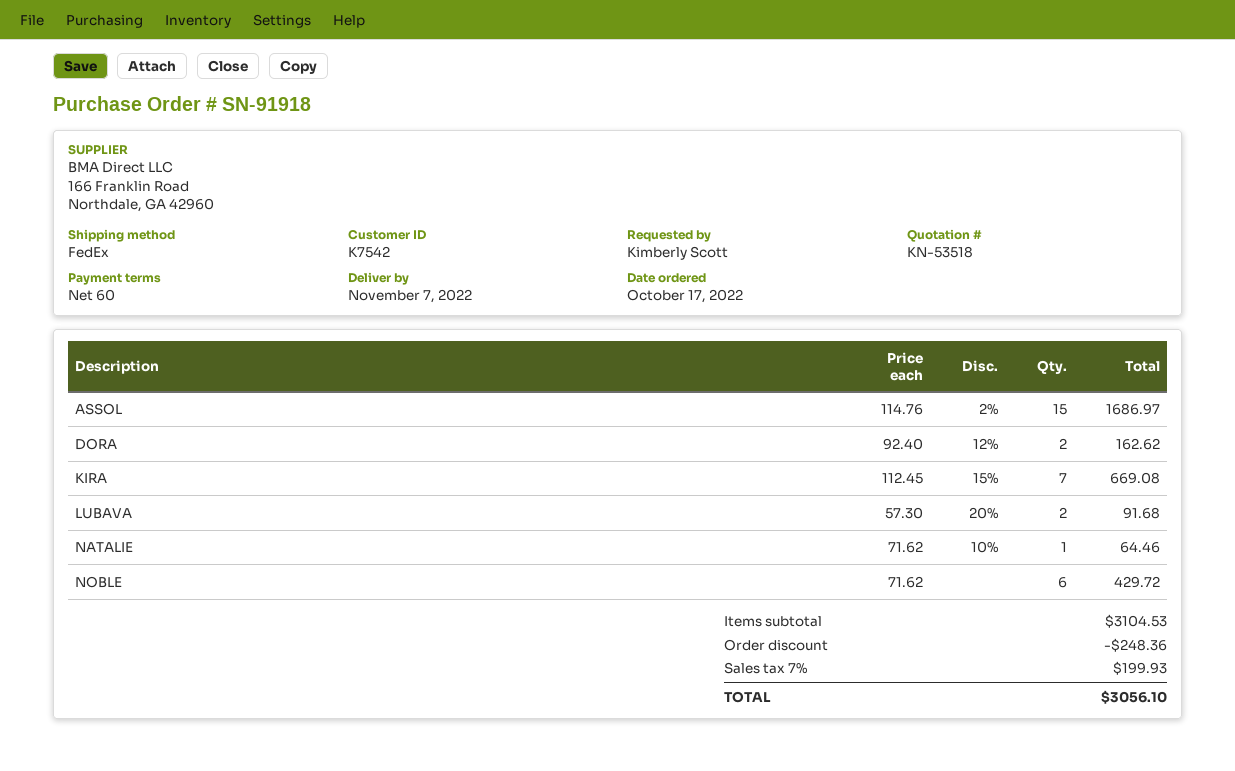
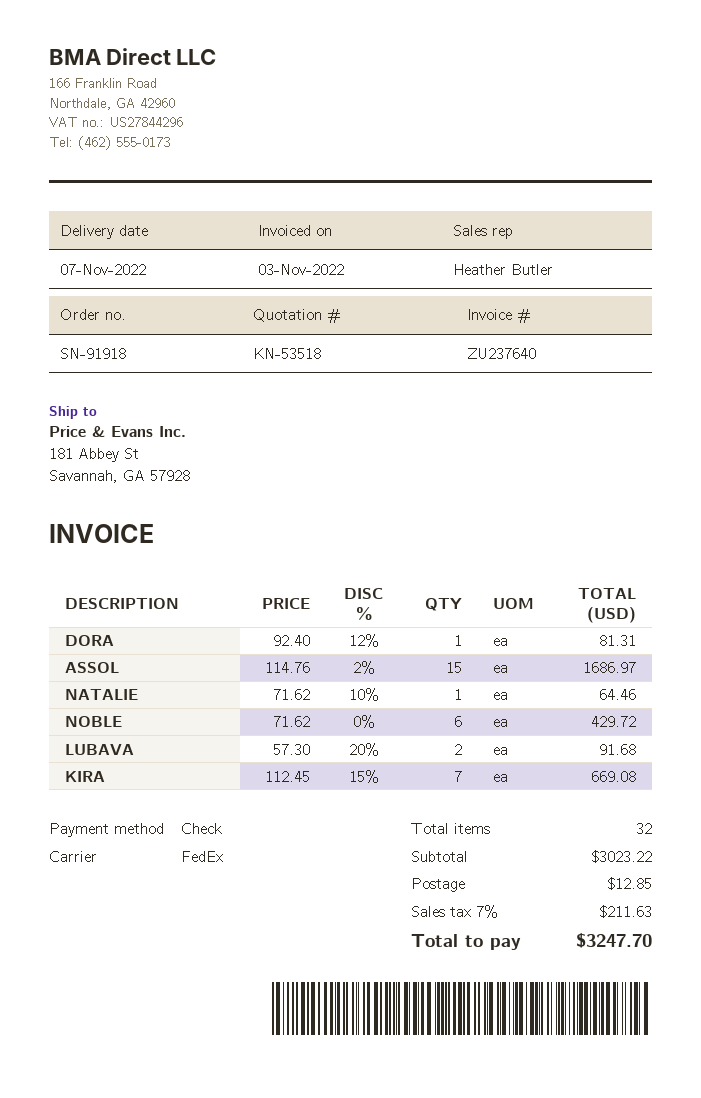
DORA: 2 x 92.40 - 12% = 162.62 -> 1 x 92.40 - 12% = 81.31
subtotal: 3104.53 -> 3023.22
discount: 248.36 -> none
shipping: none -> 12.85
tax: 7% = 199.93 -> 7% = 211.63
total: 3056.10 -> 3247.70

